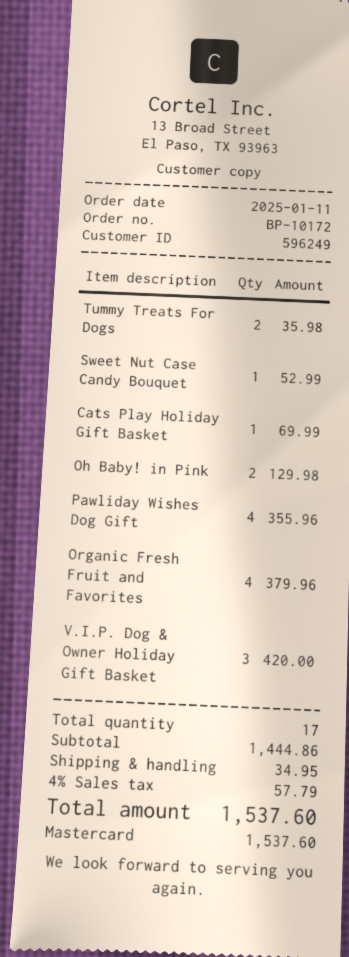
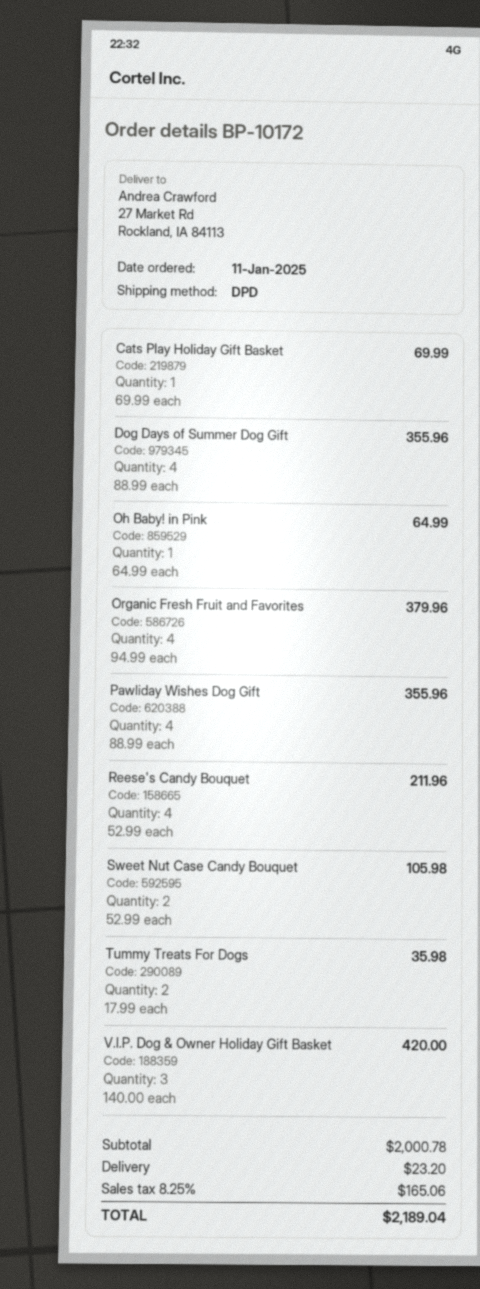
Sweet Nut Case Candy Bouquet: 1 for 52.99 -> 2 for 105.98
Oh Baby! in Pink: 2 for 129.98 -> 1 for 64.99
Dog Days of Summer Dog Gift: none -> 4 for 355.96
Reese's Candy Bouquet: none -> 4 for 211.96
subtotal: 1444.86 -> 2000.78
shipping: 34.95 -> 23.20
tax: 4% = 57.79 -> 8.25% = 165.06
total: 1537.60 -> 2189.04

